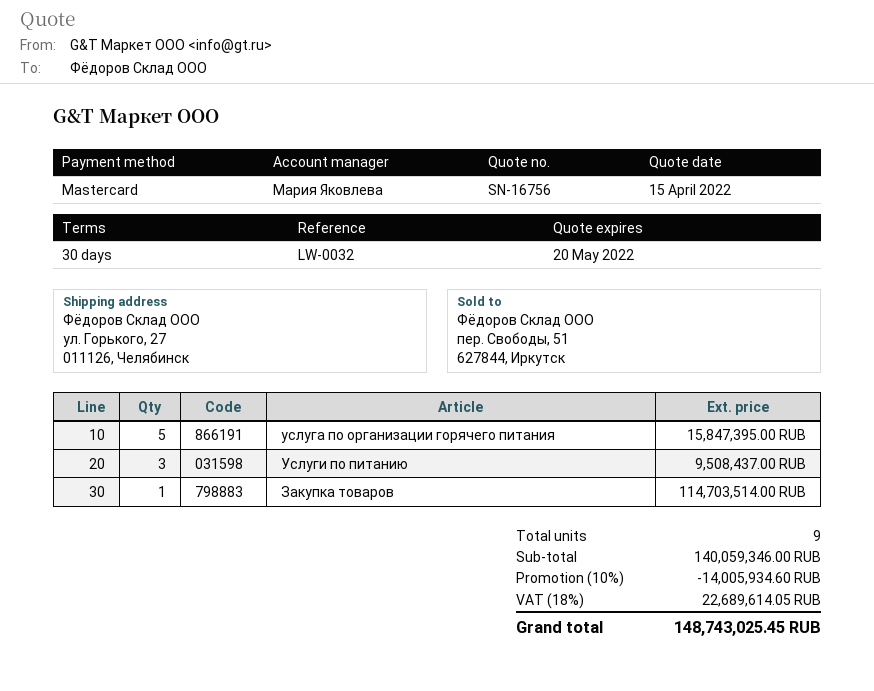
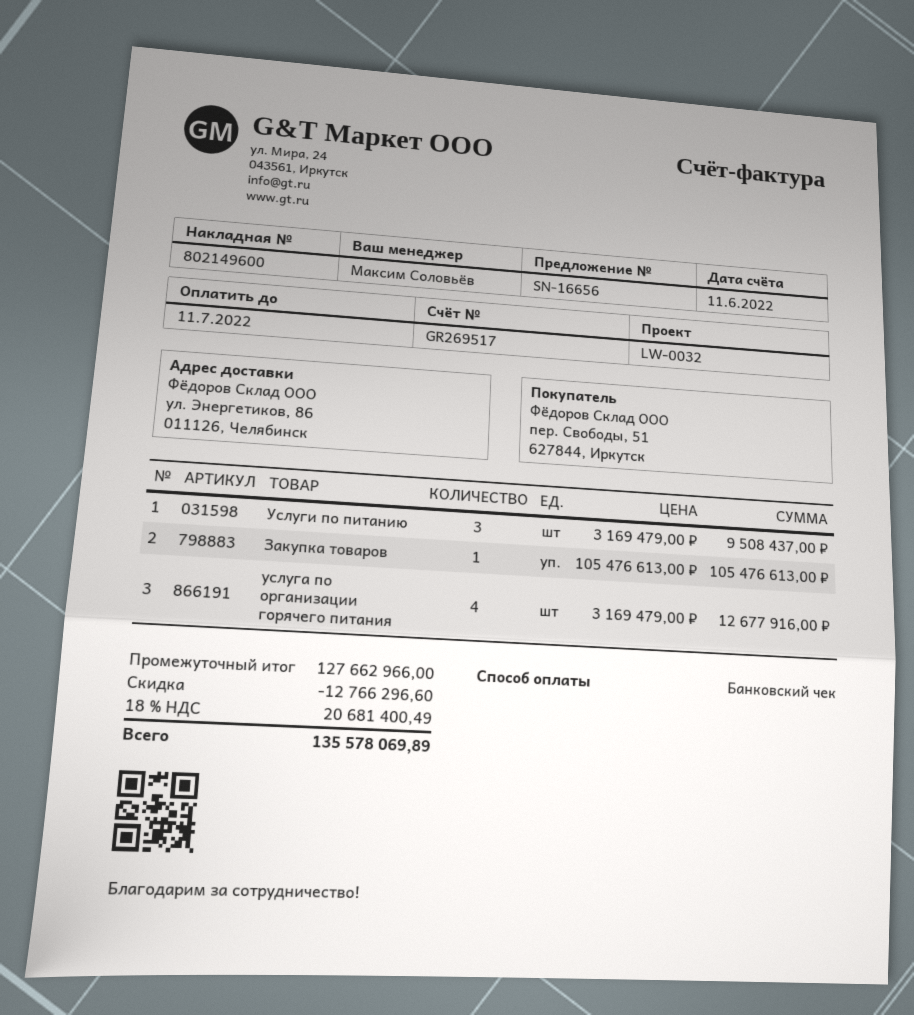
quote number: SN-16756 -> SN-16656
sales rep: Мария Яковлева -> Максим Соловьёв
payment method: Mastercard -> cheque
ship to: ул. Горького, 27, 011126, Челябинск -> ул. Энергетиков, 86, 011126, Челябинск
услуга по организации горячего питания: 5 for 15847395.00 -> 4 for 12677916.00
Закупка товаров: 1 for 114703514.00 -> 1 for 105476613.00
subtotal: 140059346.00 -> 127662966.00
discount: 14005934.60 -> 12766296.60
tax: 18% = 22689614.05 -> 18% = 20681400.49
total: 148743025.45 -> 135578069.89

